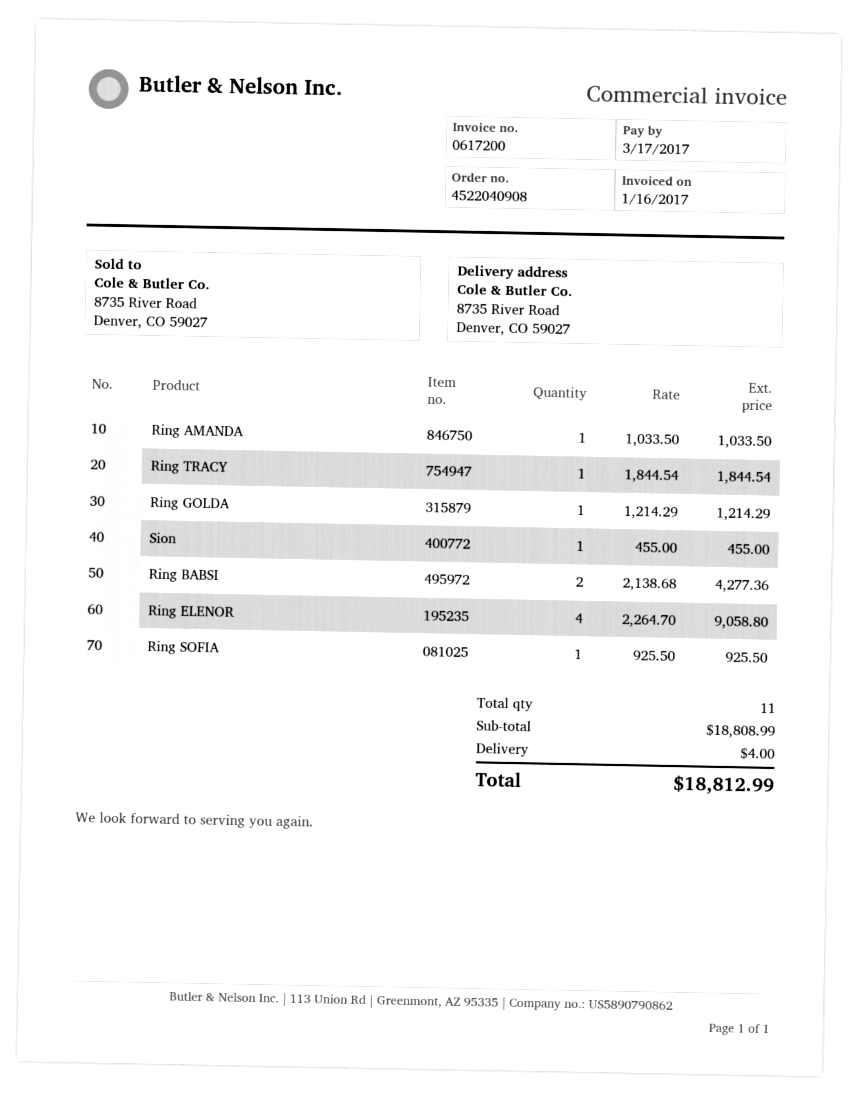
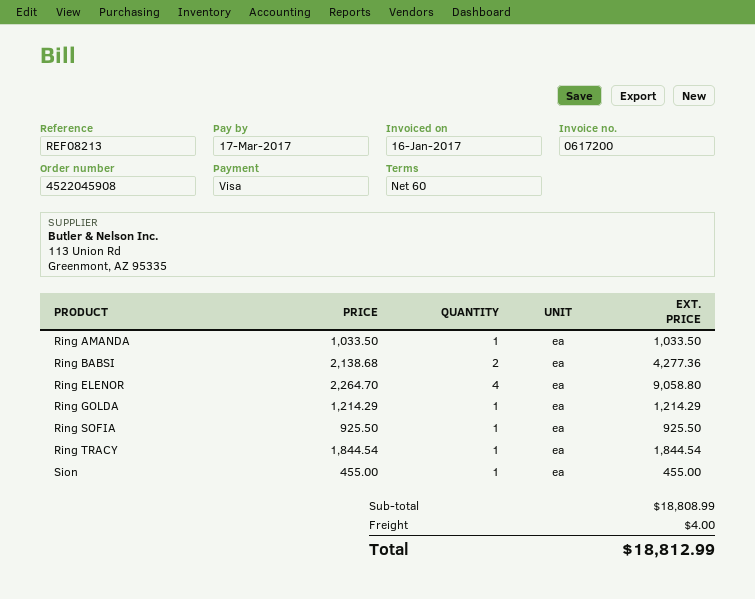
order number: 4522040908 -> 4522045908

